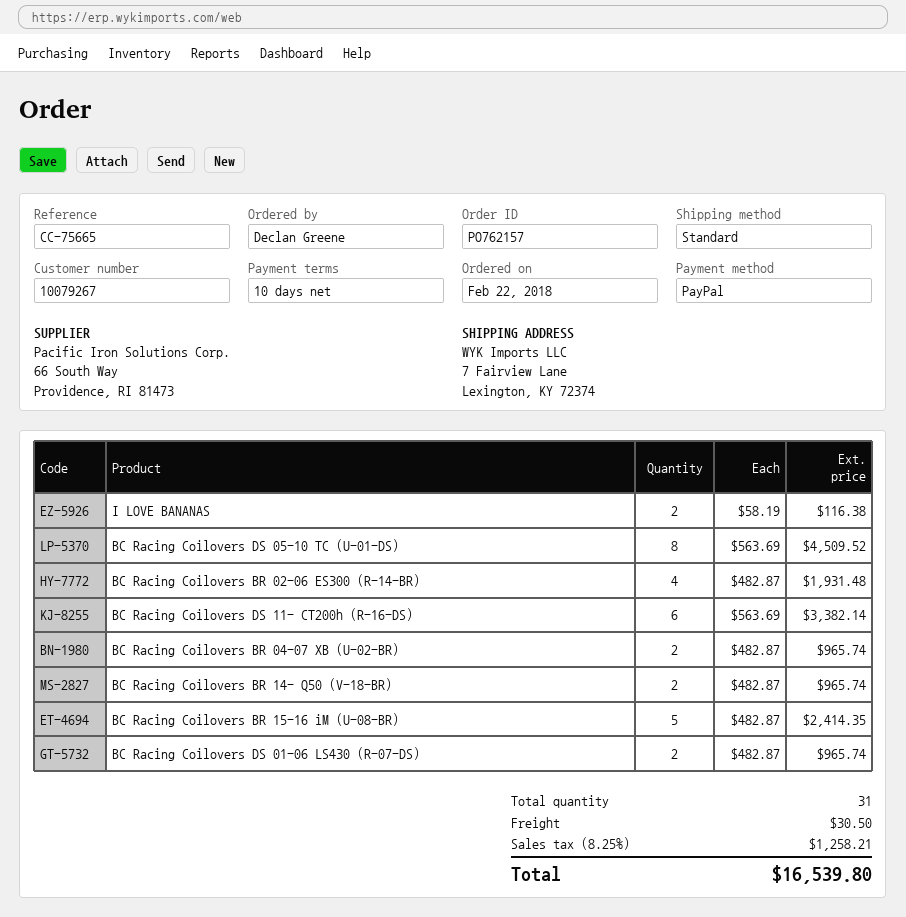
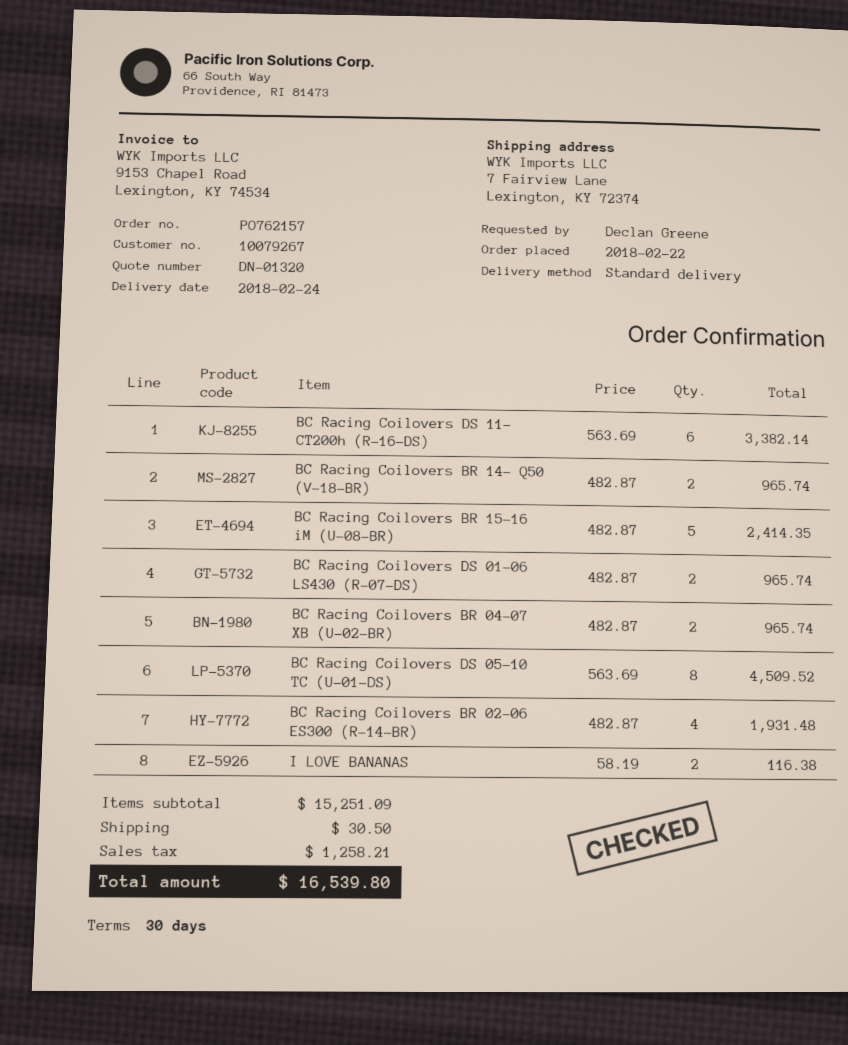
payment terms: 10 days -> 30 days

